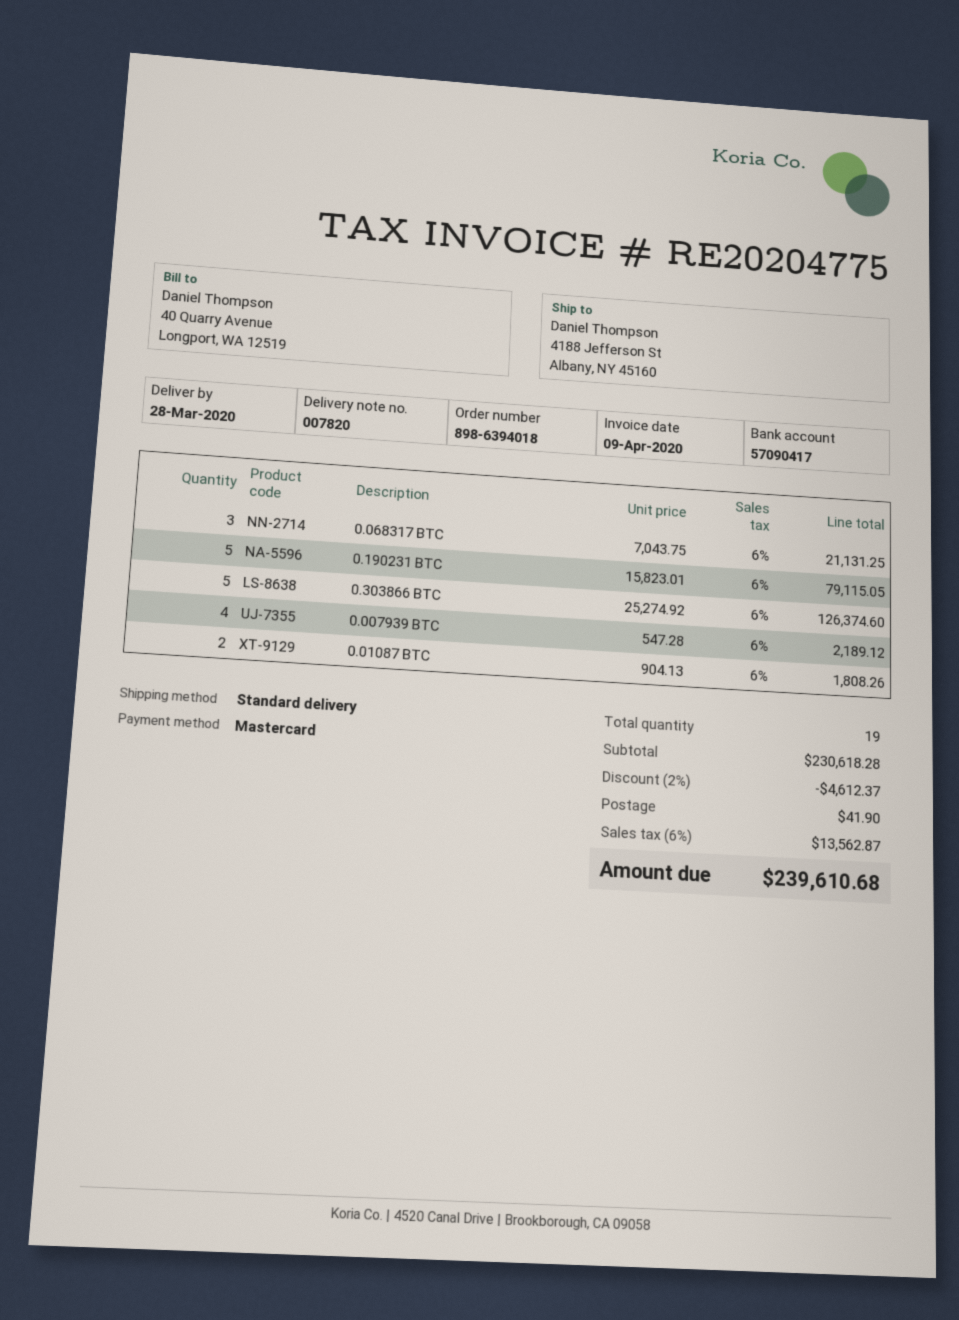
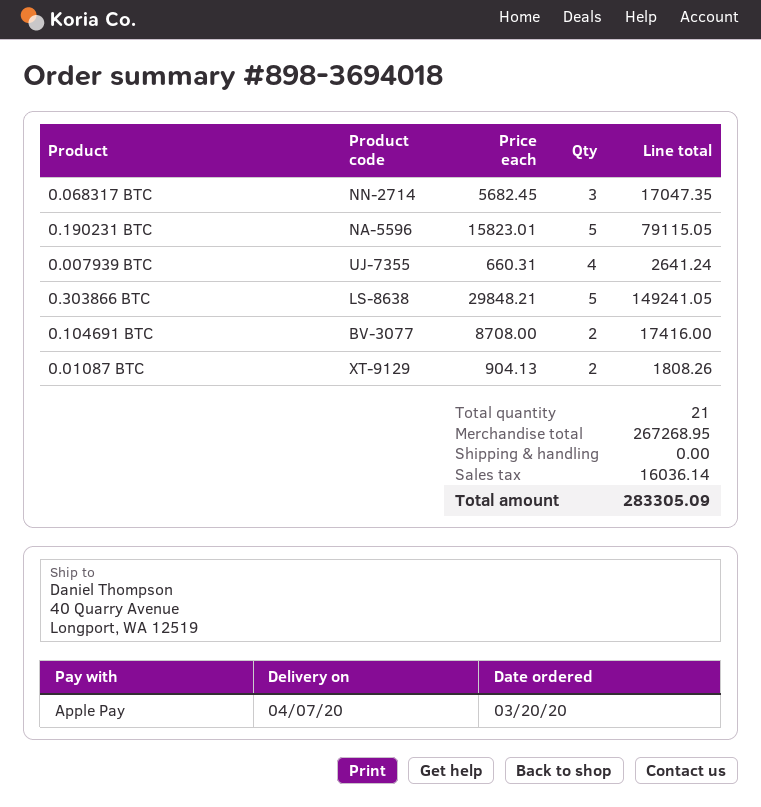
order number: 898-6394018 -> 898-3694018
delivery date: 2020-03-28 -> 2020-04-07
payment method: Mastercard -> Apple Pay
ship to: 4188 Jefferson St, Albany, NY 45160 -> 40 Quarry Avenue, Longport, WA 12519
0.068317 BTC: 3 x 7043.75 = 21131.25 -> 3 x 5682.45 = 17047.35
0.303866 BTC: 5 x 25274.92 = 126374.60 -> 5 x 29848.21 = 149241.05
0.007939 BTC: 4 x 547.28 = 2189.12 -> 4 x 660.31 = 2641.24
0.104691 BTC: none -> 2 x 8708.00 = 17416.00
total quantity: 19 -> 21
subtotal: 230618.28 -> 267268.95
discount: 2% = 4612.37 -> none
shipping: 41.90 -> 0.00
tax: 13562.87 -> 16036.14
total: 239610.68 -> 283305.09

